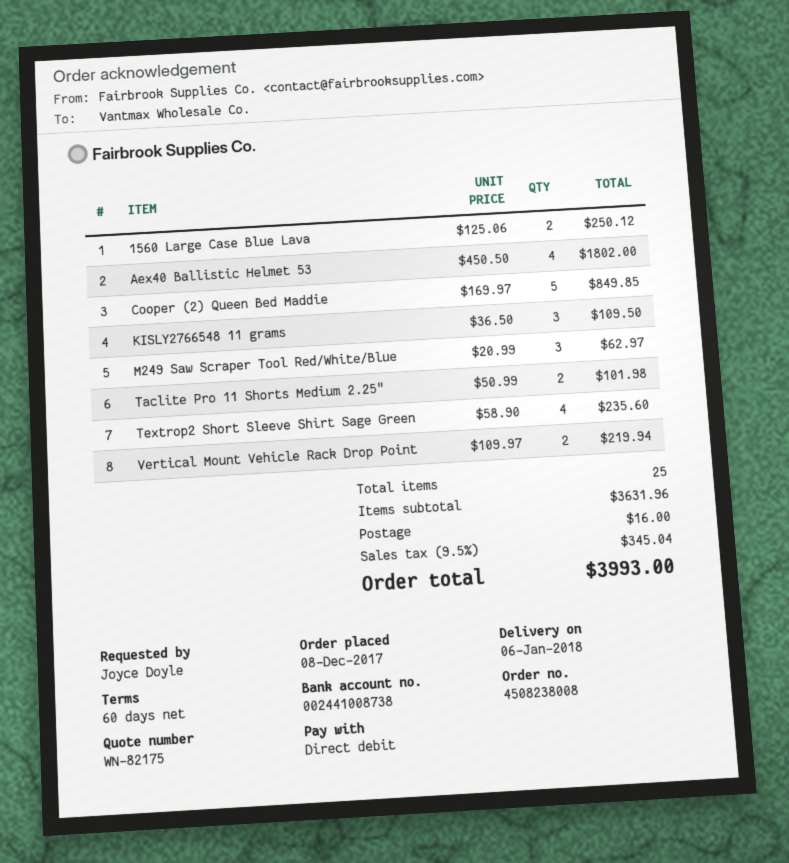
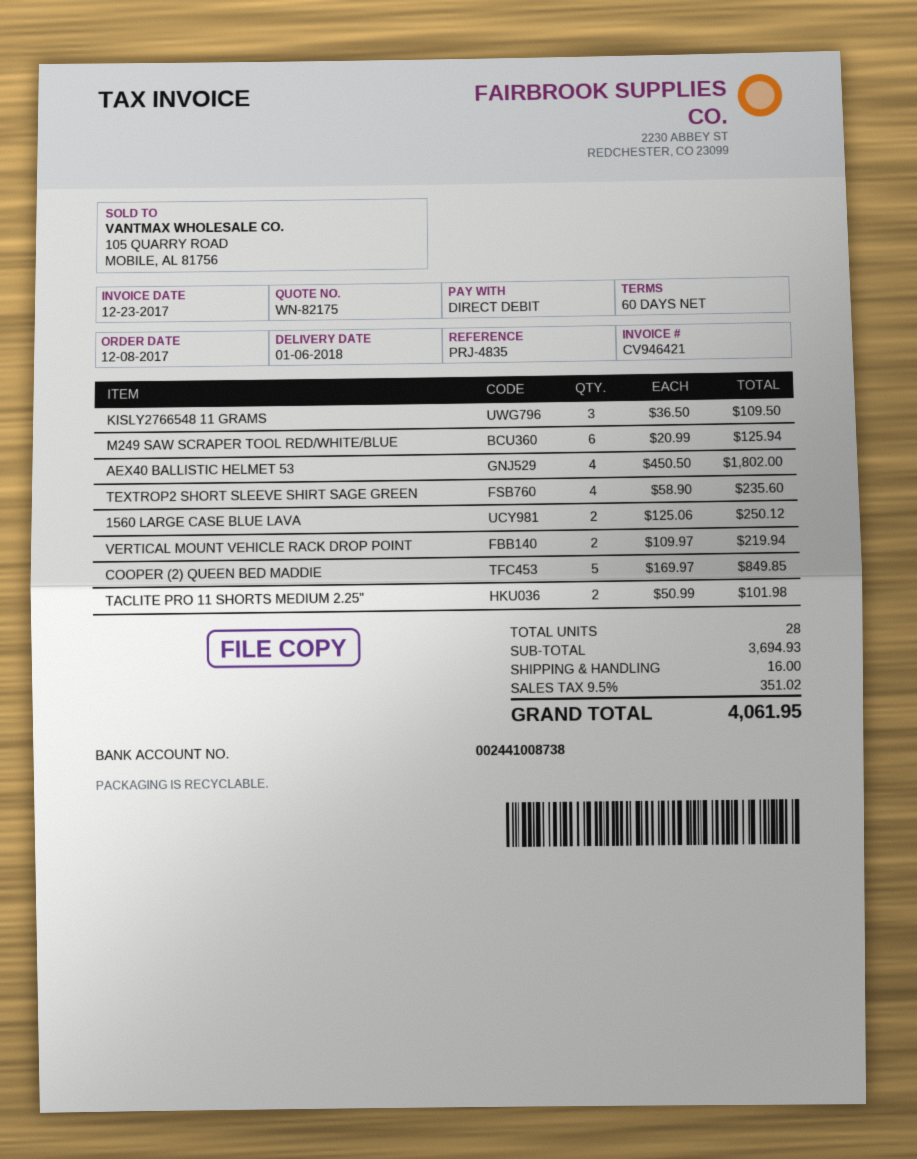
M249 Saw Scraper Tool Red/White/Blue: 3 x 20.99 = 62.97 -> 6 x 20.99 = 125.94
total quantity: 25 -> 28
subtotal: 3631.96 -> 3694.93
tax: 9.5% = 345.04 -> 9.5% = 351.02
total: 3993.00 -> 4061.95

